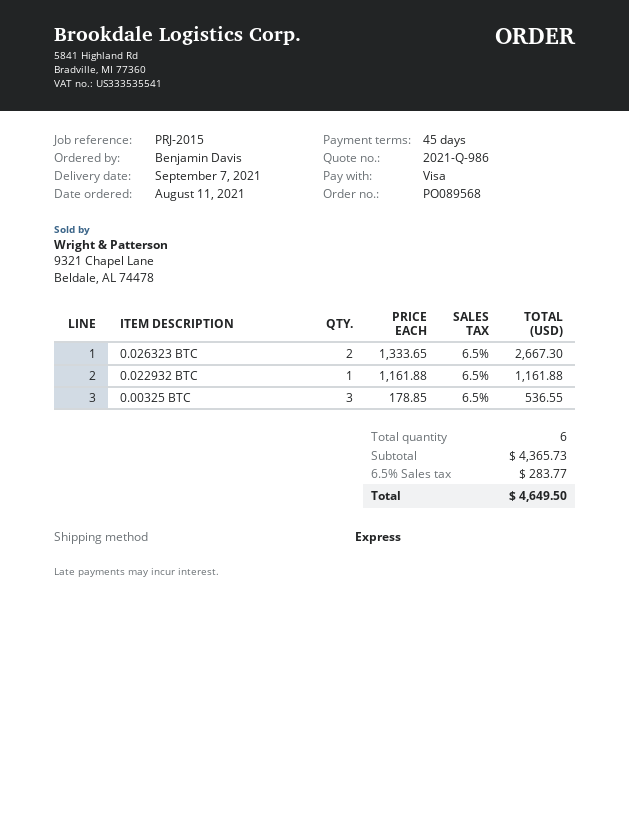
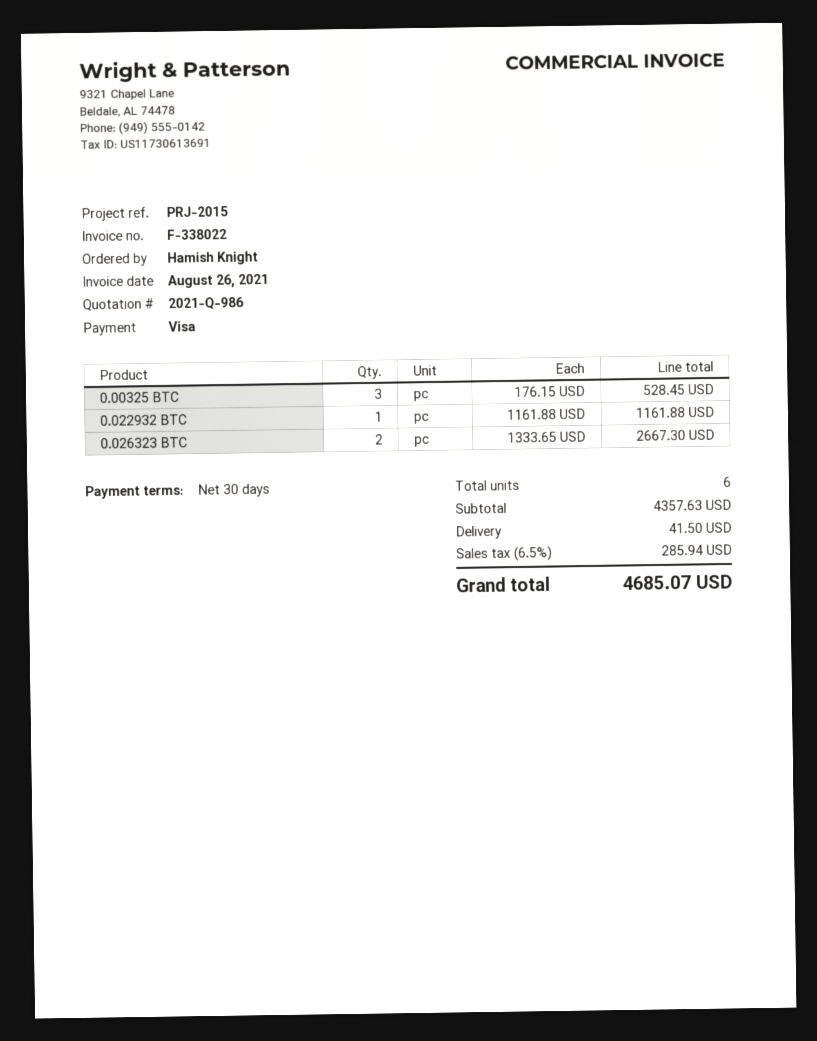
payment terms: 45 days -> 30 days
ordered by: Benjamin Davis -> Hamish Knight
0.00325 BTC: 3 x 178.85 = 536.55 -> 3 x 176.15 = 528.45
subtotal: 4365.73 -> 4357.63
shipping: none -> 41.50
tax: 6.5% = 283.77 -> 6.5% = 285.94
total: 4649.50 -> 4685.07

